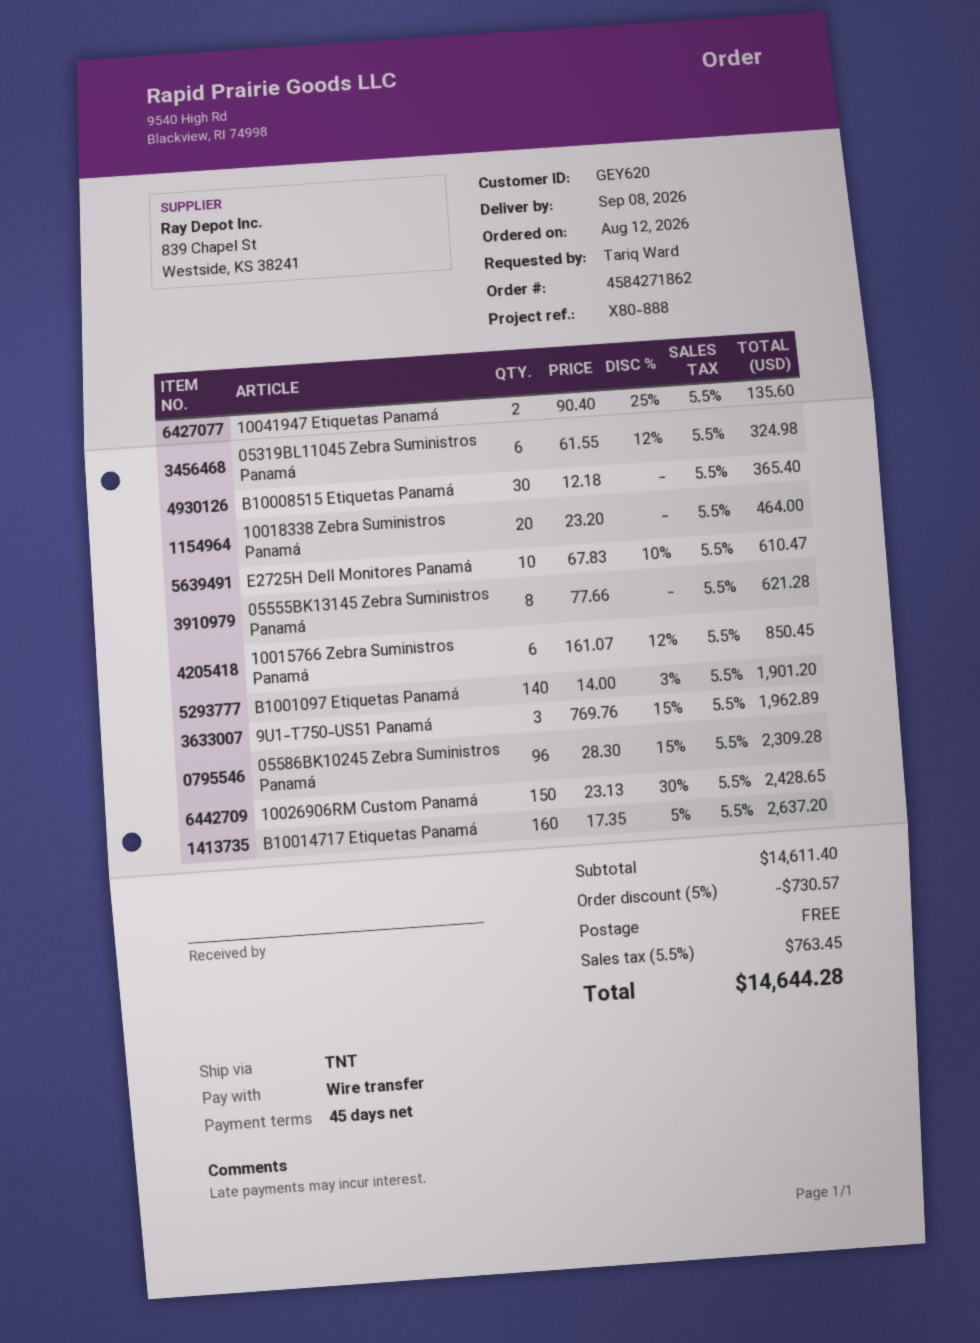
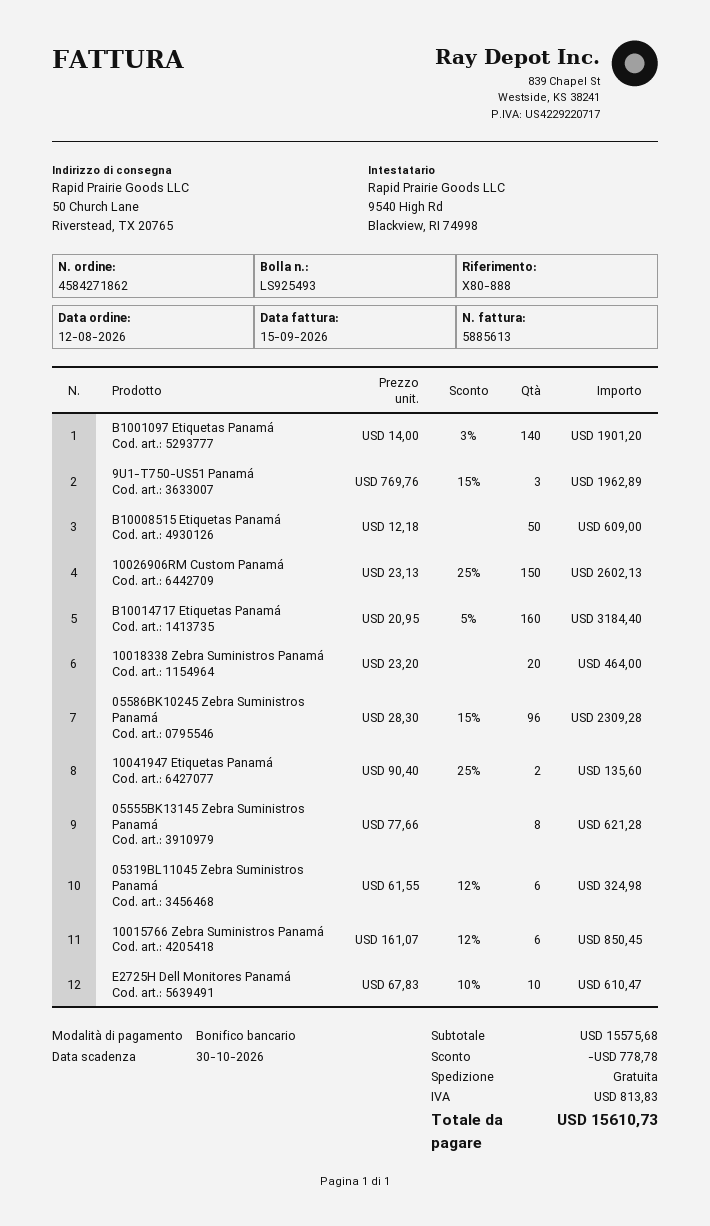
B10008515 Etiquetas Panamá: 30 x 12.18 = 365.40 -> 50 x 12.18 = 609.00
10026906RM Custom Panamá: 150 x 23.13 - 30% = 2428.65 -> 150 x 23.13 - 25% = 2602.13
B10014717 Etiquetas Panamá: 160 x 17.35 - 5% = 2637.20 -> 160 x 20.95 - 5% = 3184.40
subtotal: 14611.40 -> 15575.68
discount: 730.57 -> 778.78
tax: 763.45 -> 813.83
total: 14644.28 -> 15610.73

